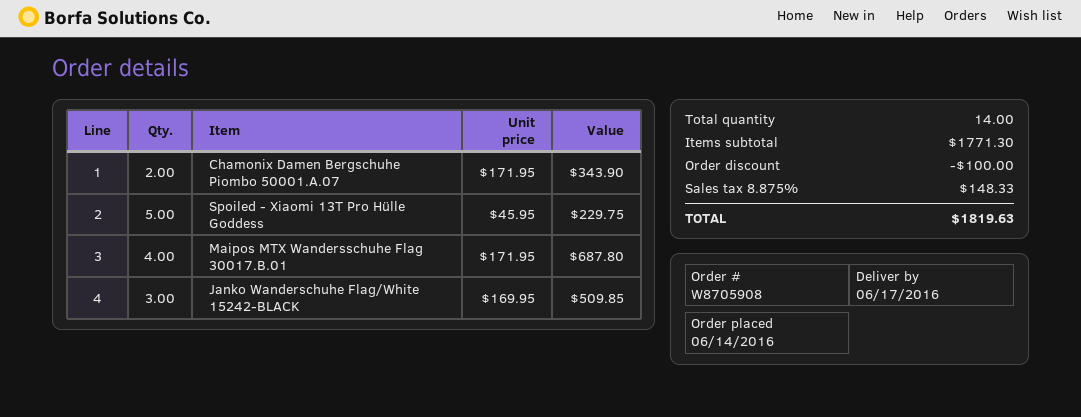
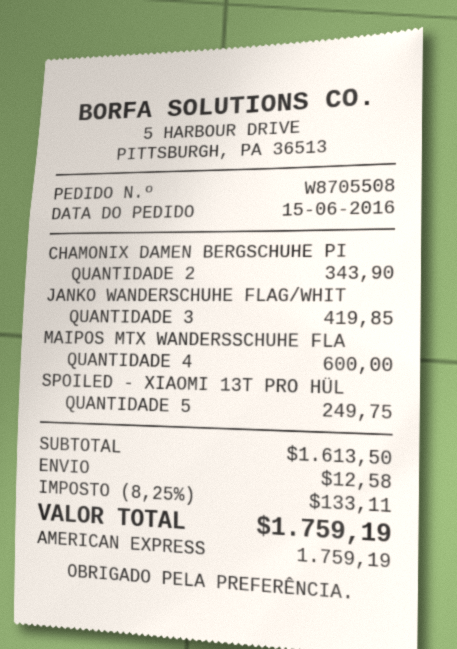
order number: W8705908 -> W8705508
order date: 2016-06-14 -> 2016-06-15
Spoiled - Xiaomi 13T Pro Hülle Goddess: 5 for 229.75 -> 5 for 249.75
Maipos MTX Wandersschuhe Flag 30017.B.01: 4 for 687.80 -> 4 for 600.00
Janko Wanderschuhe Flag/White 15242-BLACK: 3 for 509.85 -> 3 for 419.85
subtotal: 1771.30 -> 1613.50
discount: 100.00 -> none
shipping: none -> 12.58
tax: 8.875% = 148.33 -> 8.25% = 133.11
total: 1819.63 -> 1759.19

